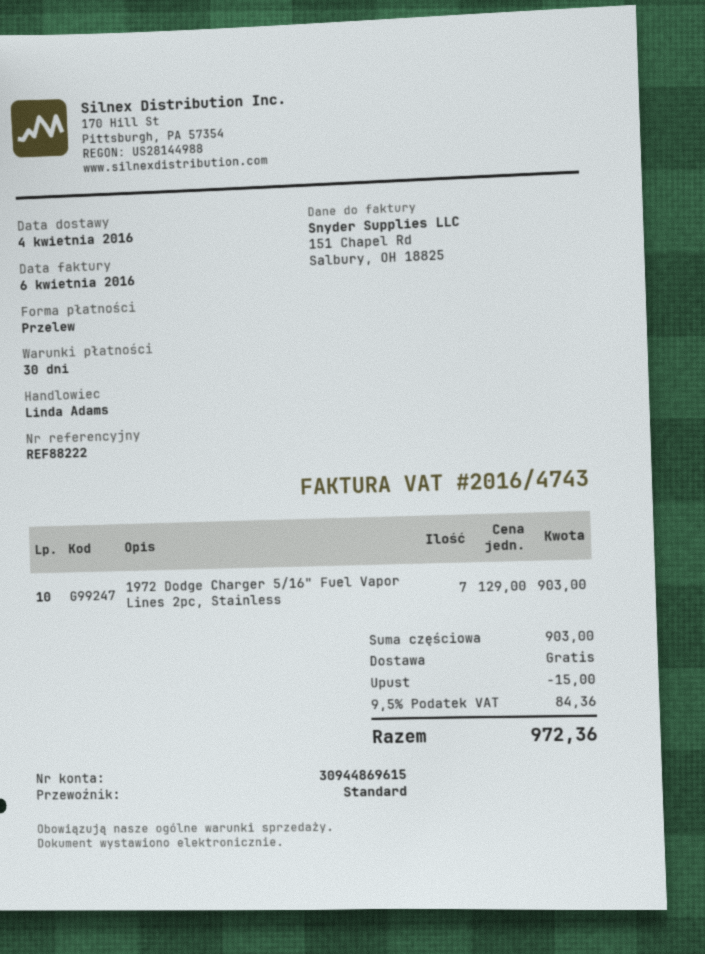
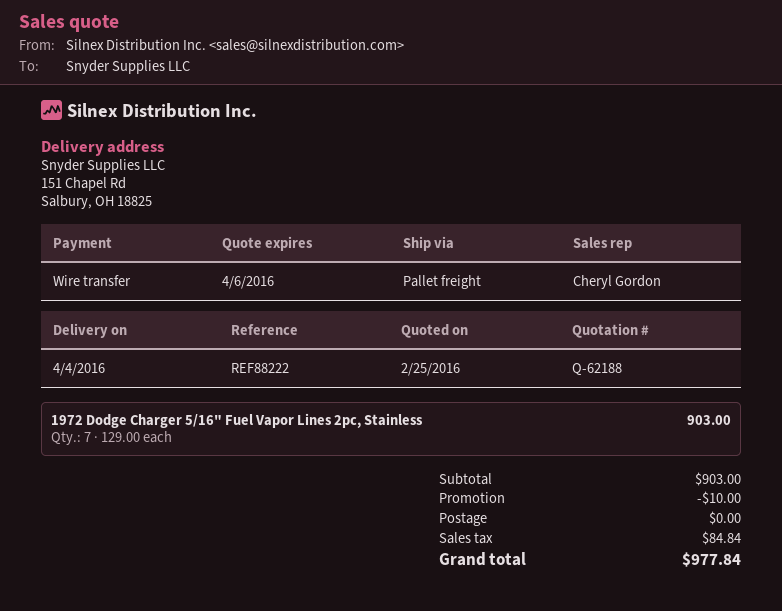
sales rep: Linda Adams -> Cheryl Gordon
shipping method: standard -> pallet freight
discount: 15.00 -> 10.00
tax: 84.36 -> 84.84
total: 972.36 -> 977.84

